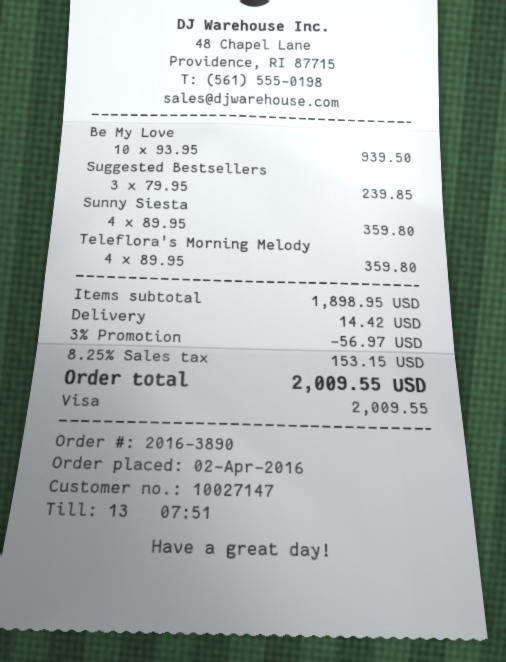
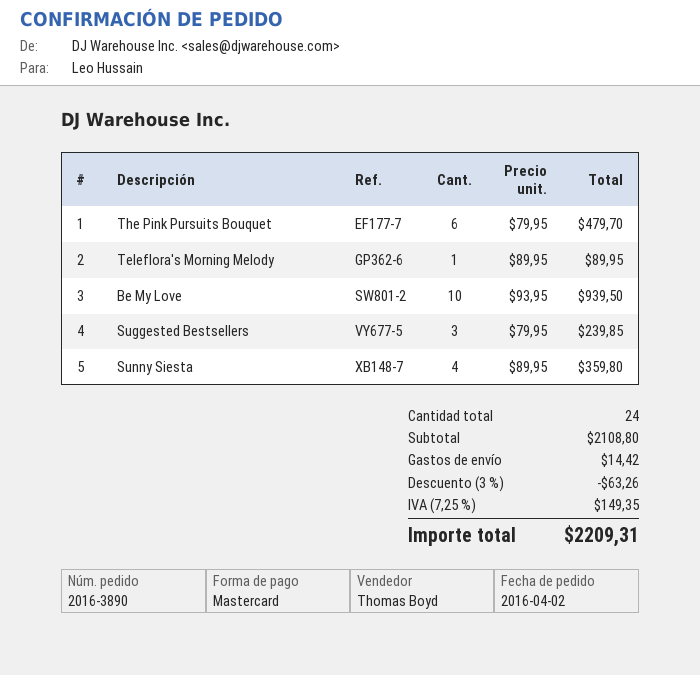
payment method: Visa -> Mastercard
Teleflora's Morning Melody: 4 x 89.95 = 359.80 -> 1 x 89.95 = 89.95
The Pink Pursuits Bouquet: none -> 6 x 79.95 = 479.70
subtotal: 1898.95 -> 2108.80
discount: 3% = 56.97 -> 3% = 63.26
tax: 8.25% = 153.15 -> 7.25% = 149.35
total: 2009.55 -> 2209.31

